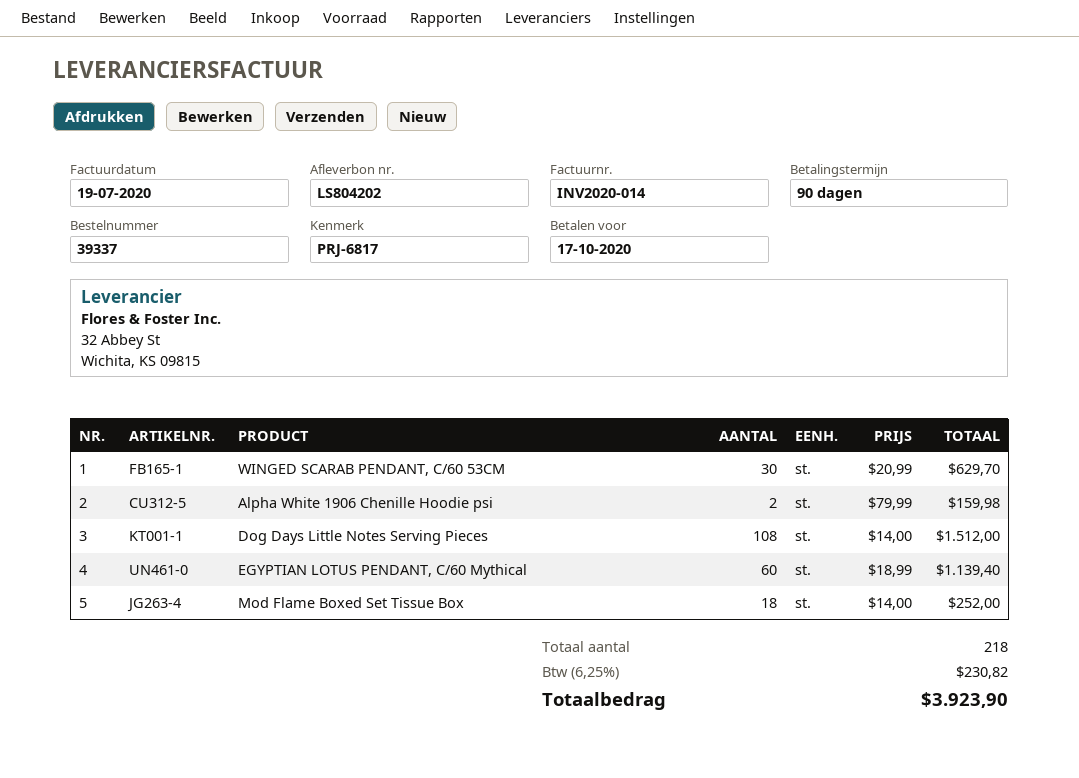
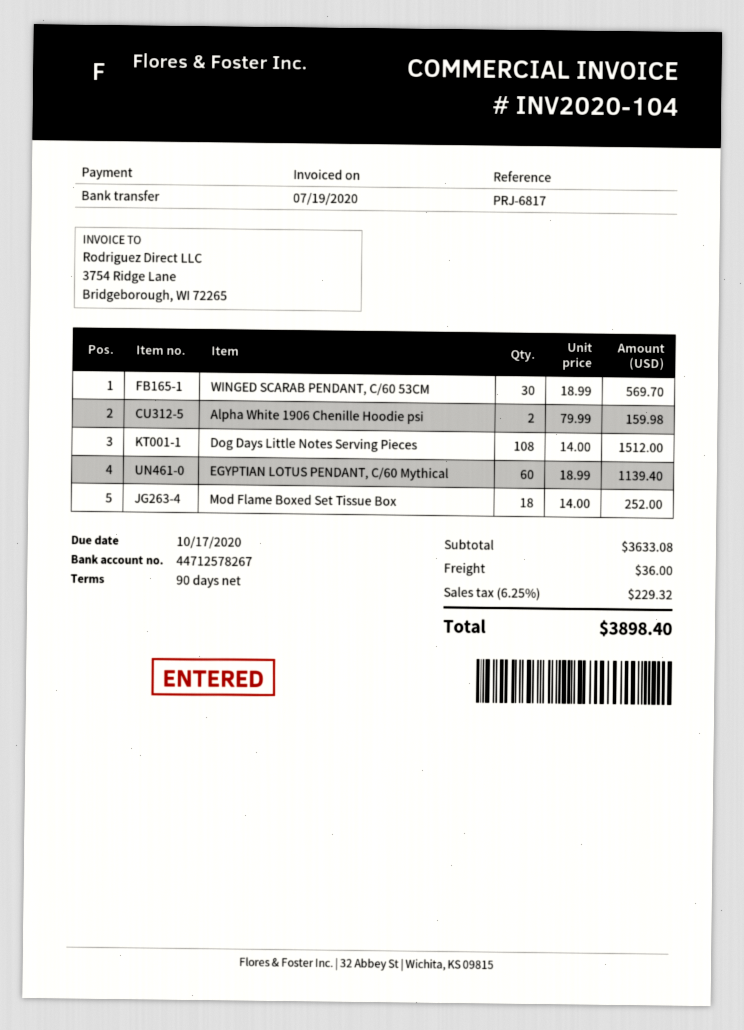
invoice number: INV2020-014 -> INV2020-104
WINGED SCARAB PENDANT, C/60 53CM: 30 x 20.99 = 629.70 -> 30 x 18.99 = 569.70
shipping: none -> 36.00
tax: 6.25% = 230.82 -> 6.25% = 229.32
total: 3923.90 -> 3898.40

